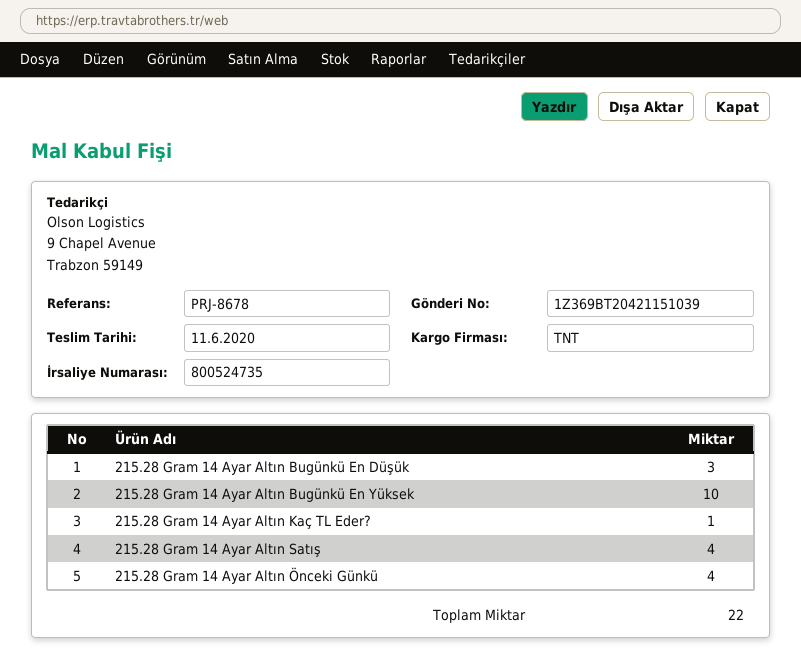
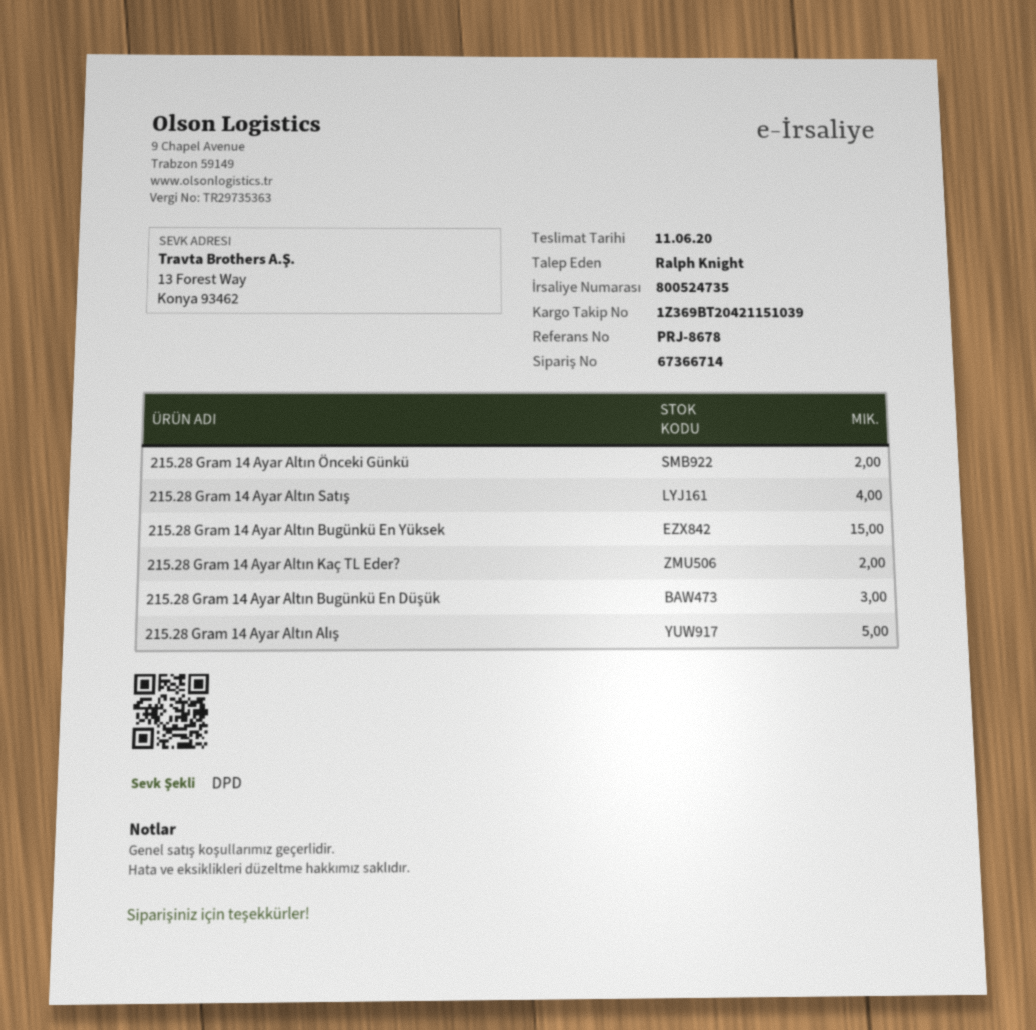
shipping method: TNT -> DPD
215.28 Gram 14 Ayar Altın Bugünkü En Yüksek: 10 -> 15
215.28 Gram 14 Ayar Altın Kaç TL Eder?: 1 -> 2
215.28 Gram 14 Ayar Altın Önceki Günkü: 4 -> 2
215.28 Gram 14 Ayar Altın Alış: none -> 5

